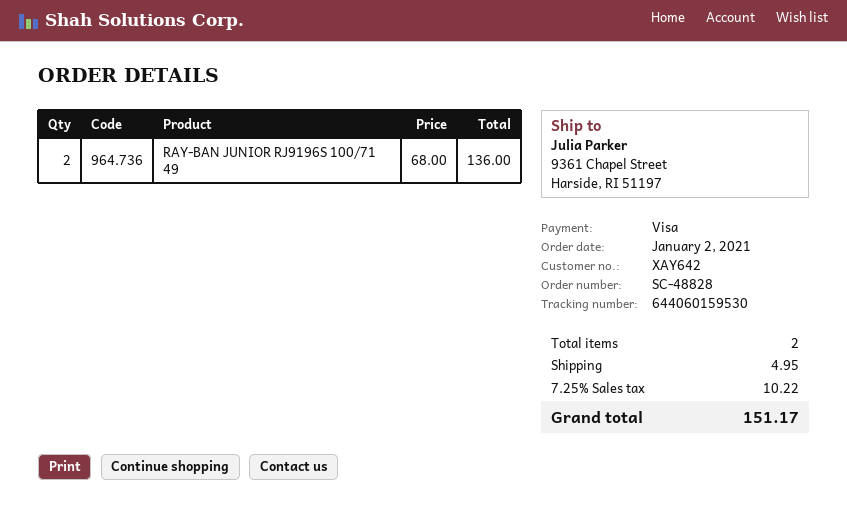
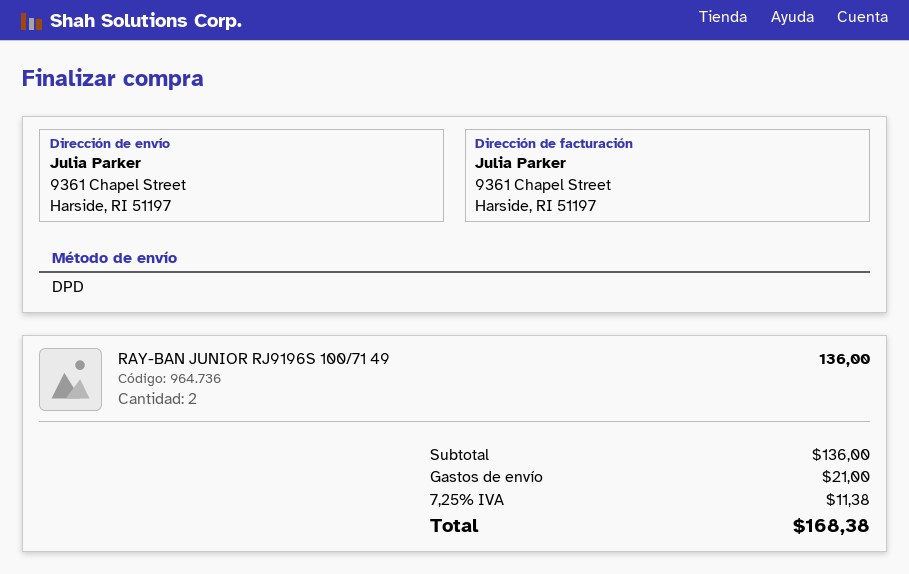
shipping: 4.95 -> 21.00
tax: 7.25% = 10.22 -> 7.25% = 11.38
total: 151.17 -> 168.38

